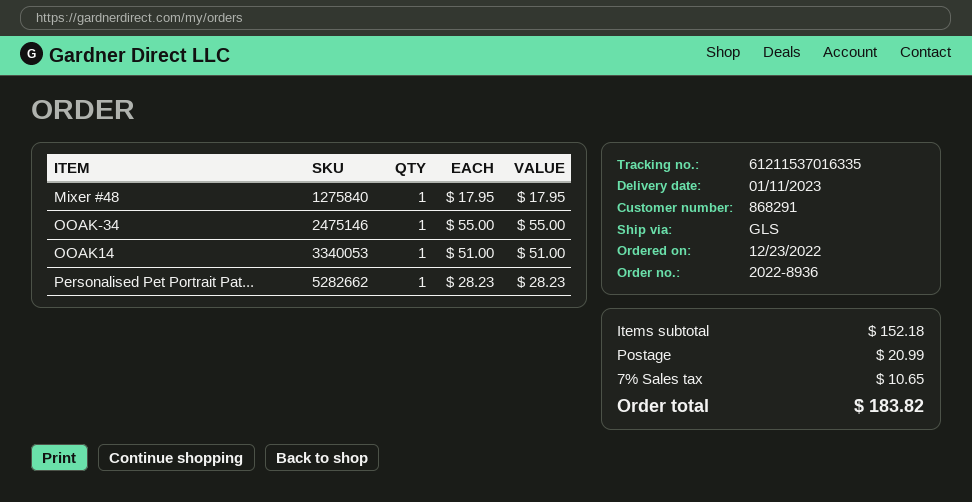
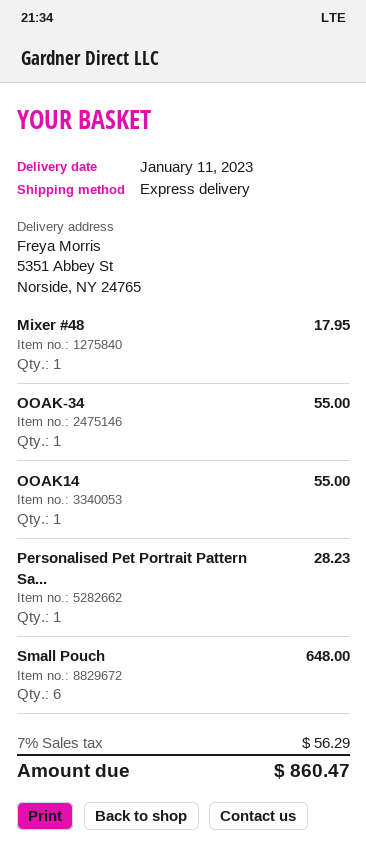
shipping method: GLS -> express
OOAK14: 1 for 51.00 -> 1 for 55.00
Small Pouch: none -> 6 for 648.00
shipping: 20.99 -> none
tax: 7% = 10.65 -> 7% = 56.29
total: 183.82 -> 860.47

